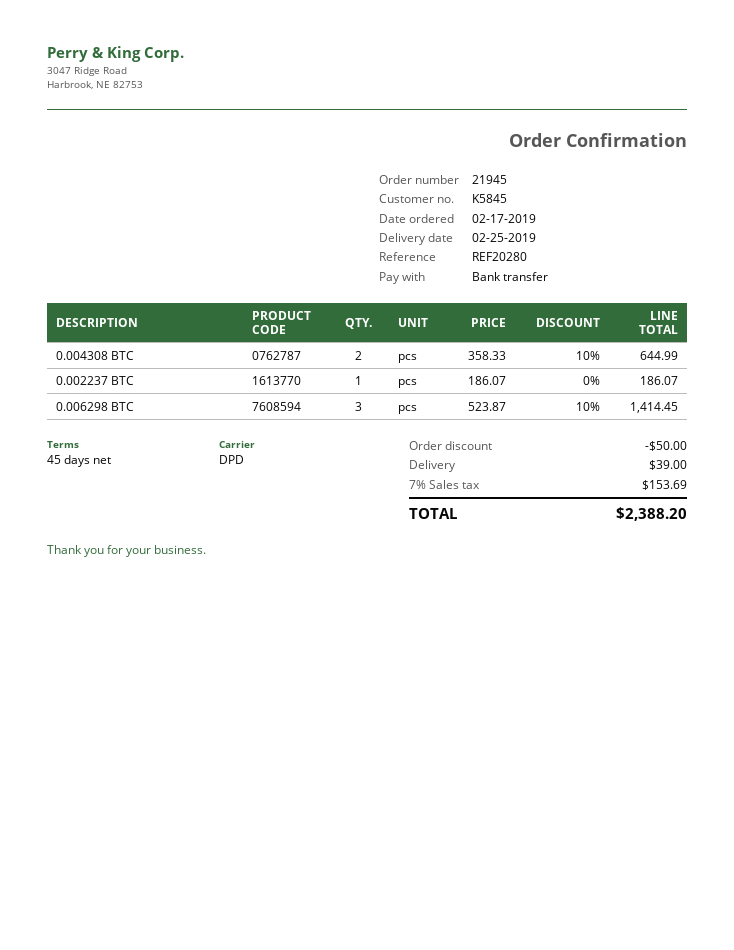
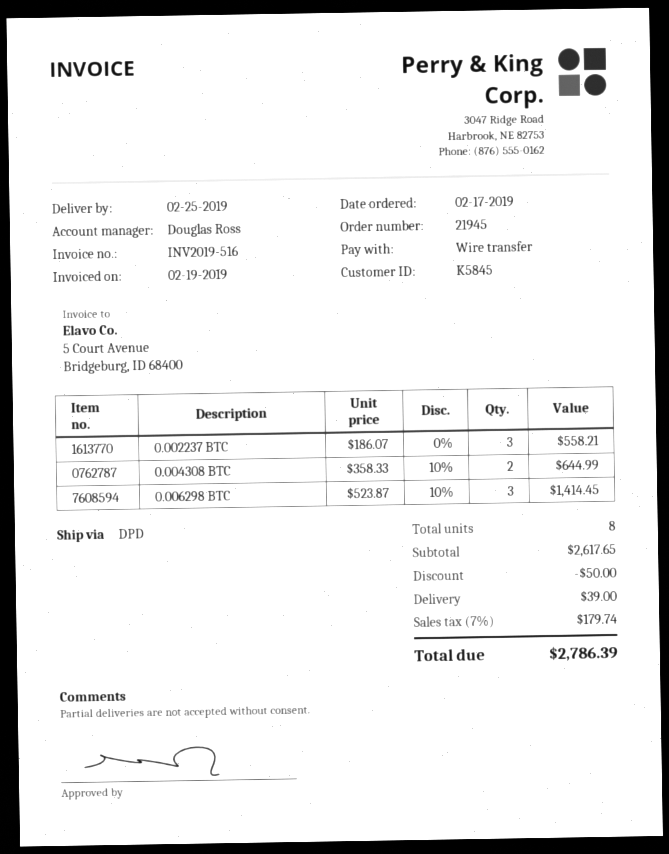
0.002237 BTC: 1 x 186.07 = 186.07 -> 3 x 186.07 = 558.21
tax: 7% = 153.69 -> 7% = 179.74
total: 2388.20 -> 2786.39

